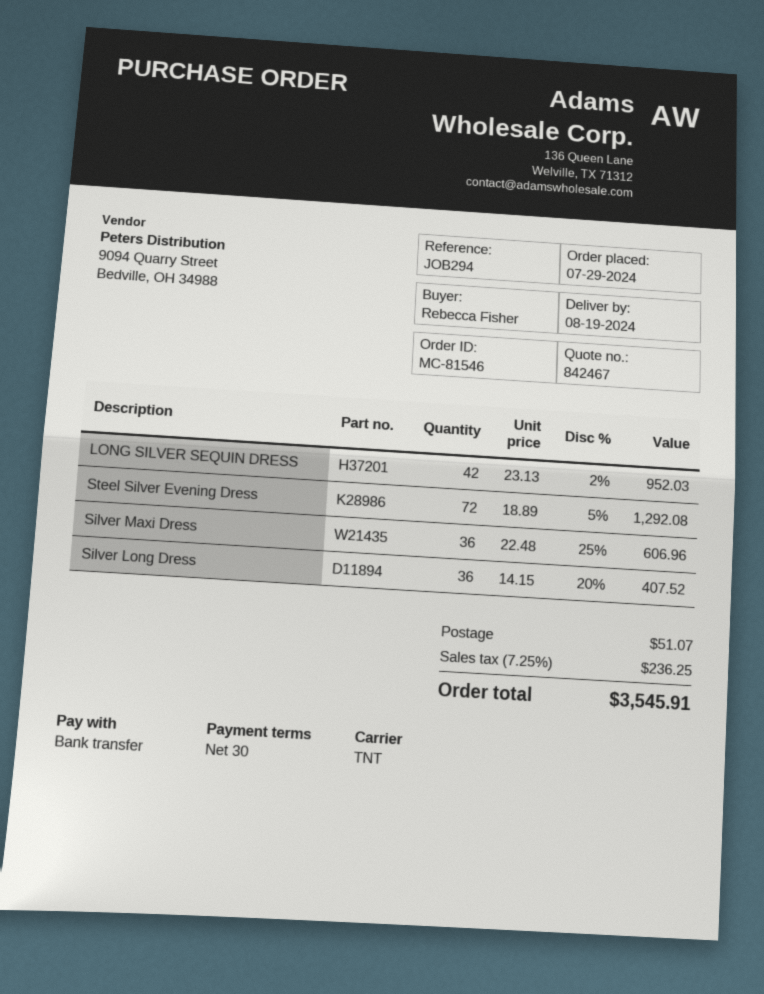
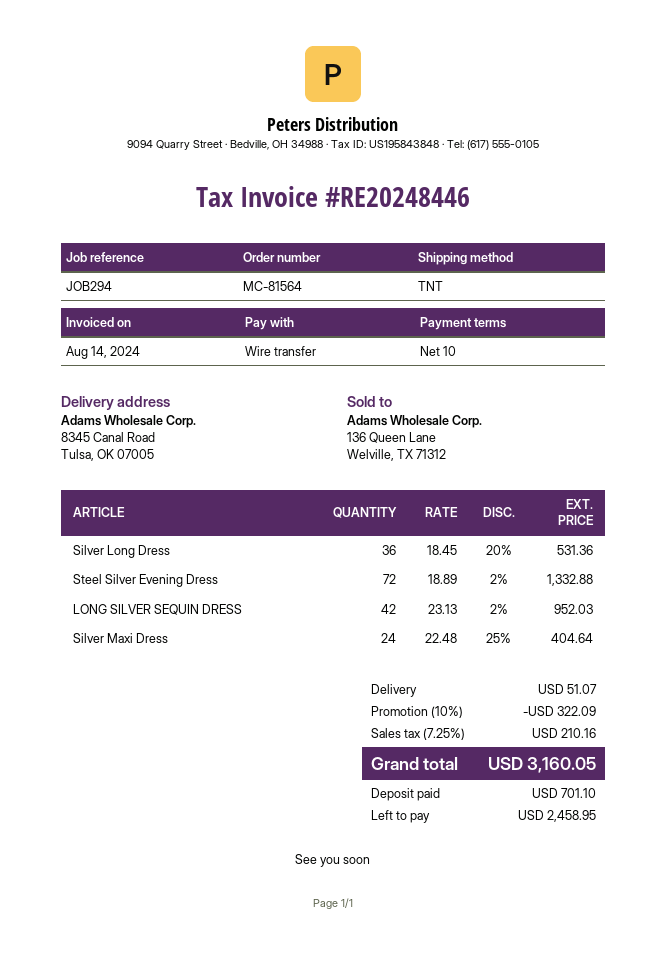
order number: MC-81546 -> MC-81564
payment terms: 30 days -> 10 days
Steel Silver Evening Dress: 72 x 18.89 - 5% = 1292.08 -> 72 x 18.89 - 2% = 1332.88
Silver Maxi Dress: 36 x 22.48 - 25% = 606.96 -> 24 x 22.48 - 25% = 404.64
Silver Long Dress: 36 x 14.15 - 20% = 407.52 -> 36 x 18.45 - 20% = 531.36
discount: none -> 10% = 322.09
tax: 7.25% = 236.25 -> 7.25% = 210.16
total: 3545.91 -> 3160.05

